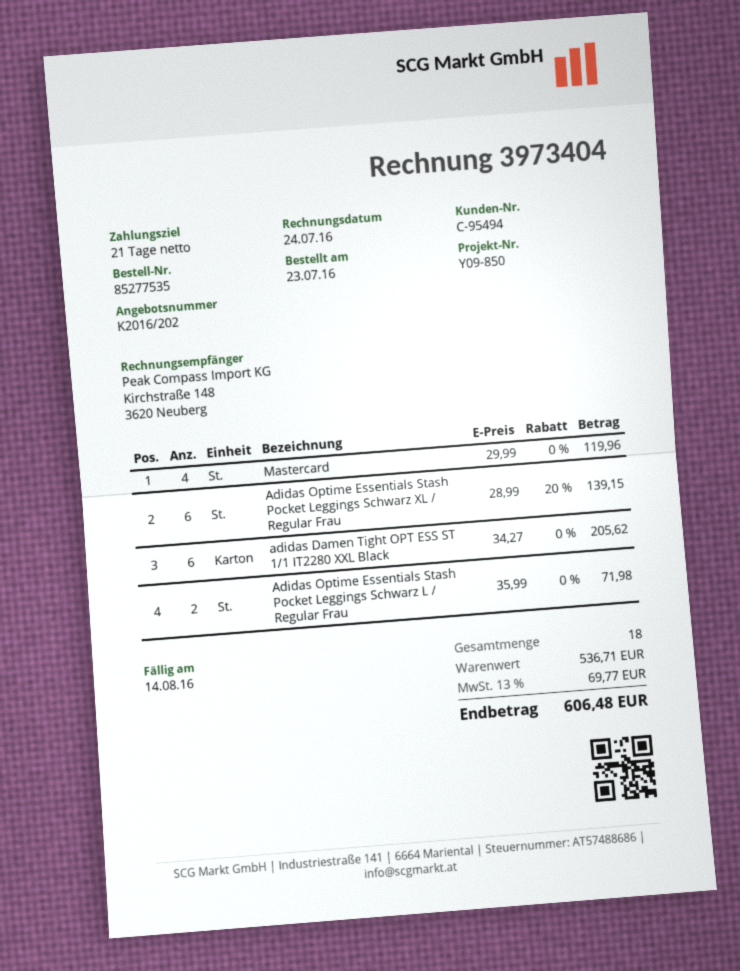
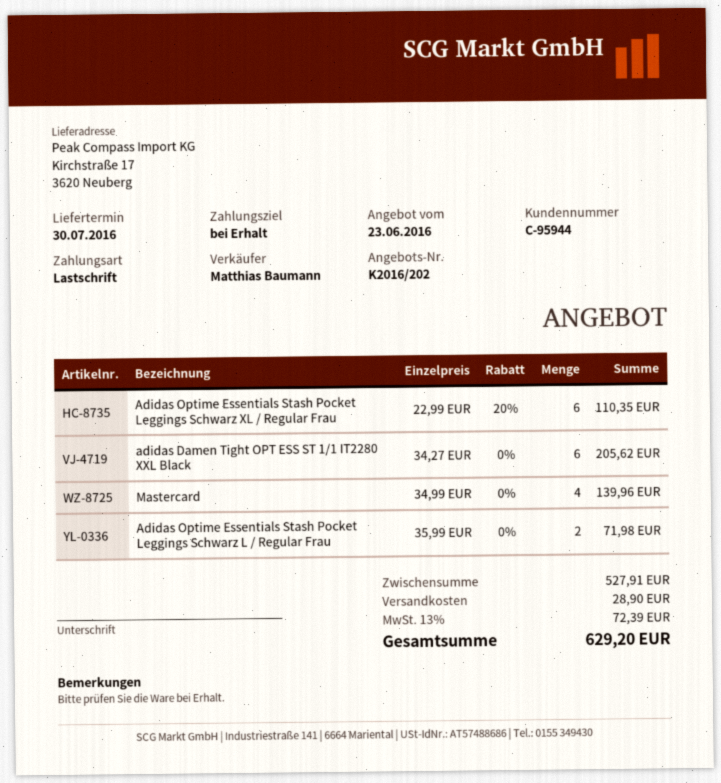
payment terms: 21 days -> on receipt
customer number: C-95494 -> C-95944
Mastercard: 4 x 29.99 = 119.96 -> 4 x 34.99 = 139.96
Adidas Optime Essentials Stash Pocket Leggings Schwarz XL / Regular Frau: 6 x 28.99 - 20% = 139.15 -> 6 x 22.99 - 20% = 110.35
subtotal: 536.71 -> 527.91
shipping: none -> 28.90
tax: 13% = 69.77 -> 13% = 72.39
total: 606.48 -> 629.20

